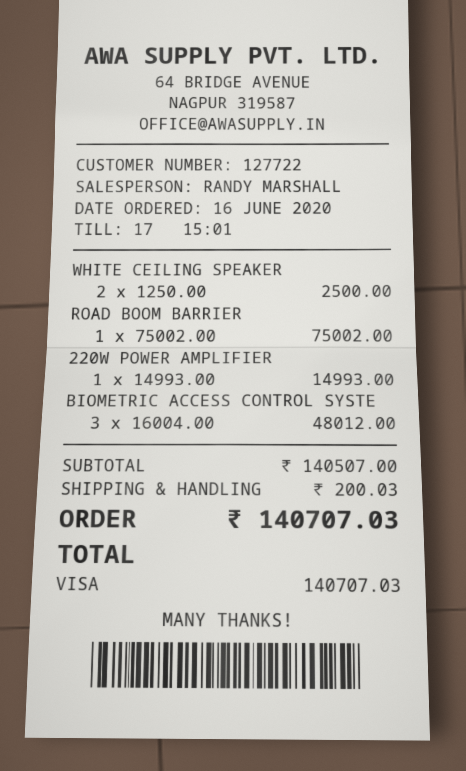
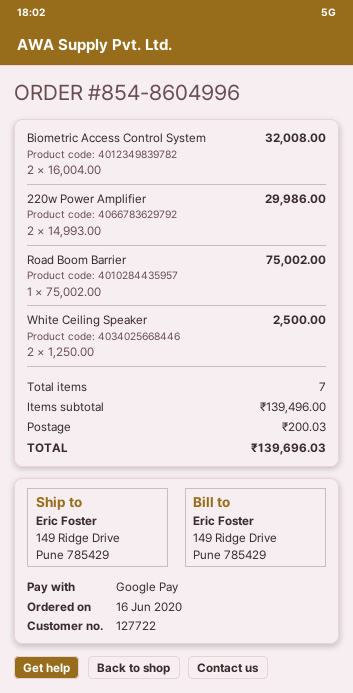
payment method: Visa -> Google Pay
220W POWER AMPLIFIER: 1 x 14993.00 = 14993.00 -> 2 x 14993.00 = 29986.00
BIOMETRIC ACCESS CONTROL SYSTE: 3 x 16004.00 = 48012.00 -> 2 x 16004.00 = 32008.00
subtotal: 140507.00 -> 139496.00
total: 140707.03 -> 139696.03

